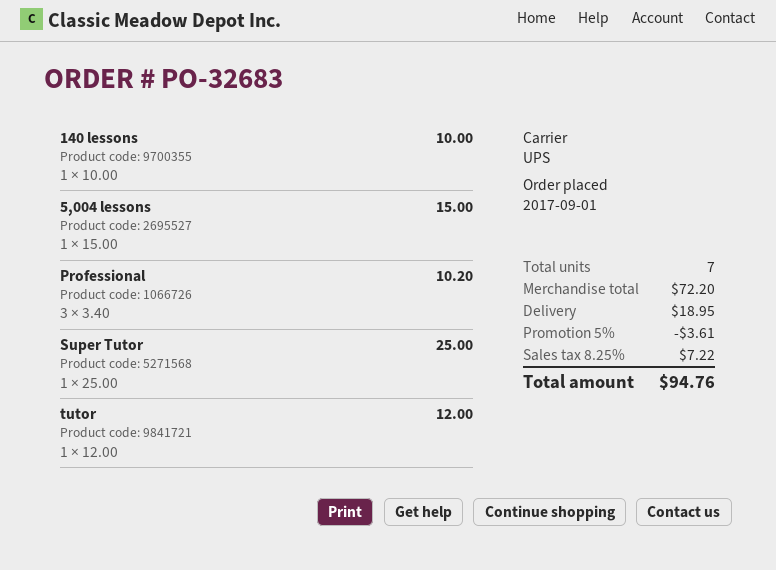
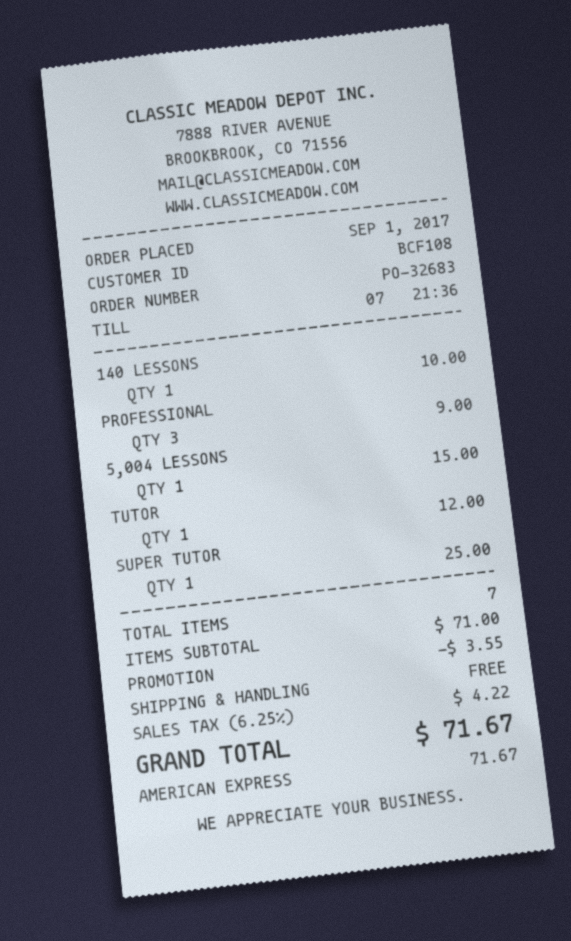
Professional: 3 for 10.20 -> 3 for 9.00
subtotal: 72.20 -> 71.00
discount: 3.61 -> 3.55
shipping: 18.95 -> 0.00
tax: 8.25% = 7.22 -> 6.25% = 4.22
total: 94.76 -> 71.67

